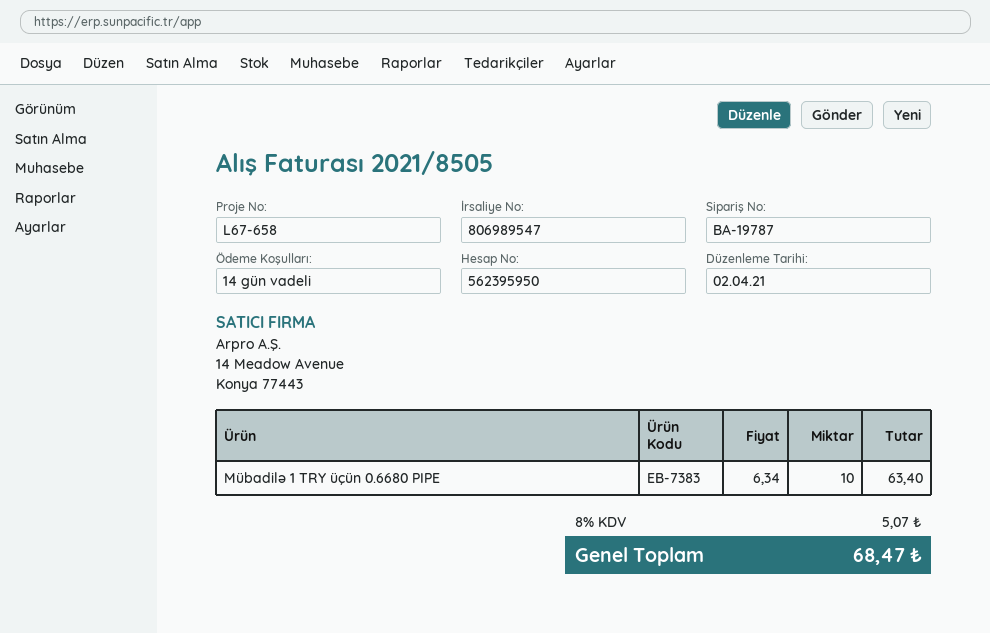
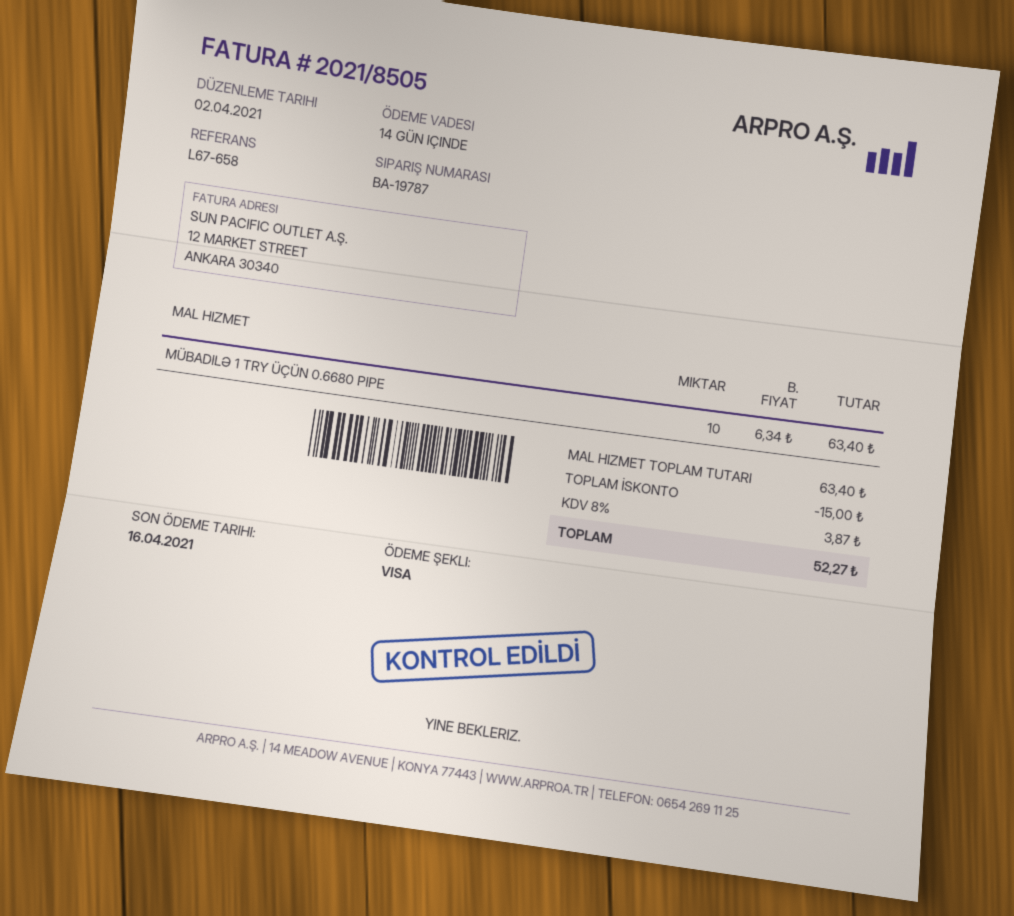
discount: none -> 15.00
tax: 8% = 5.07 -> 8% = 3.87
total: 68.47 -> 52.27

